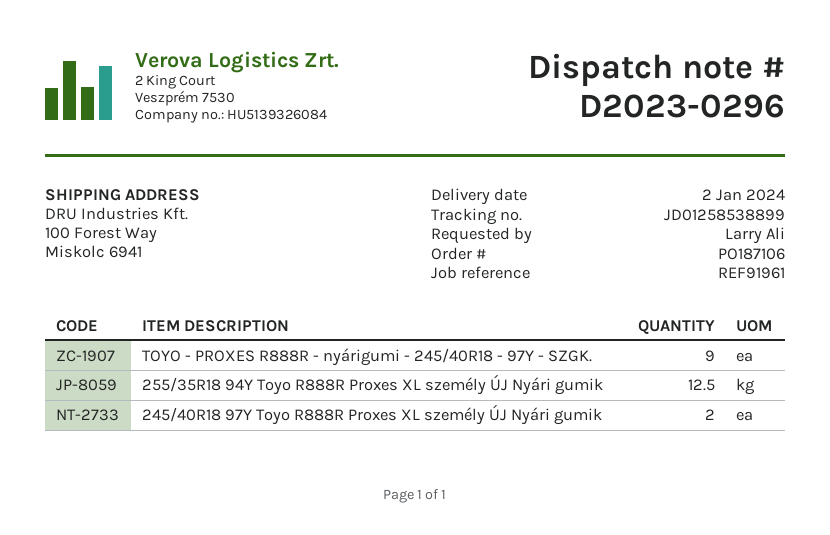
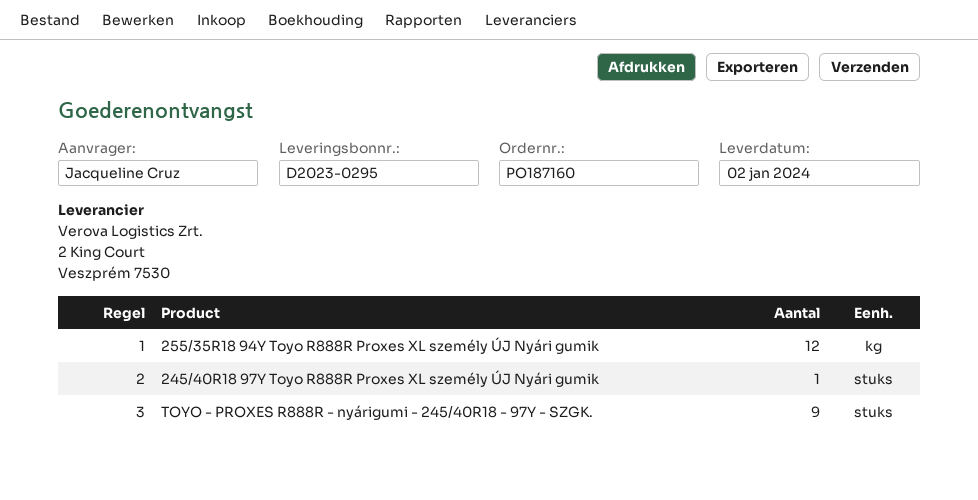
order number: PO187106 -> PO187160
delivery note number: D2023-0296 -> D2023-0295
ordered by: Larry Ali -> Jacqueline Cruz
255/35R18 94Y Toyo R888R Proxes XL személy ÚJ Nyári gumik: 12.5 -> 12
245/40R18 97Y Toyo R888R Proxes XL személy ÚJ Nyári gumik: 2 -> 1

